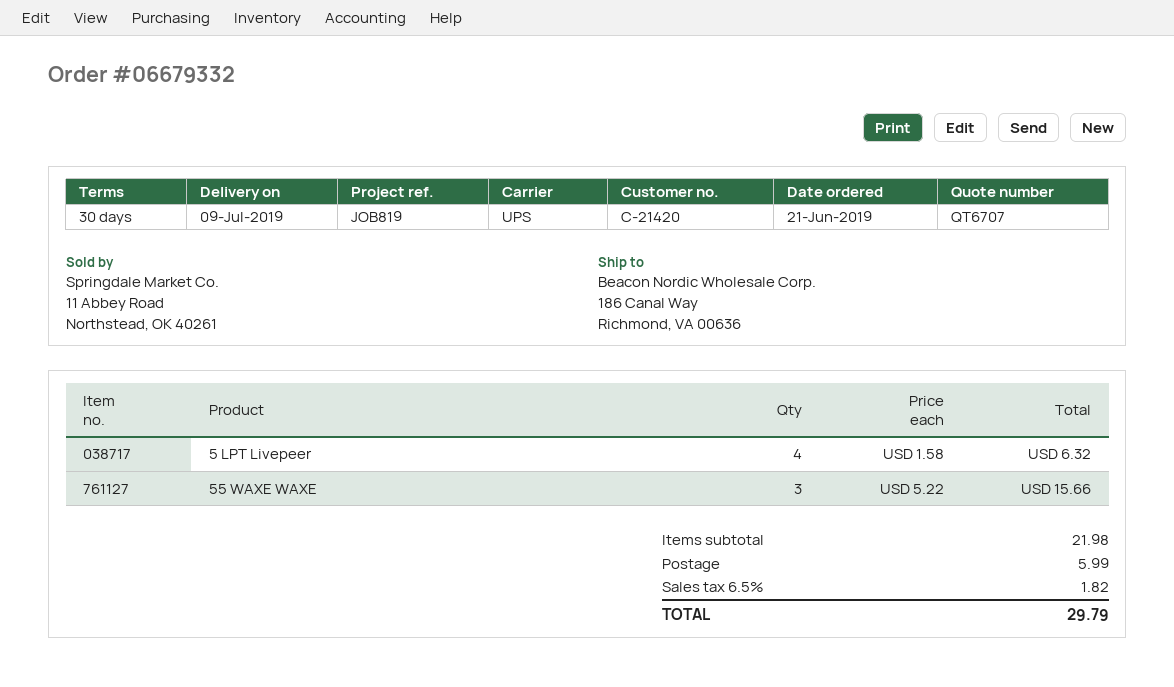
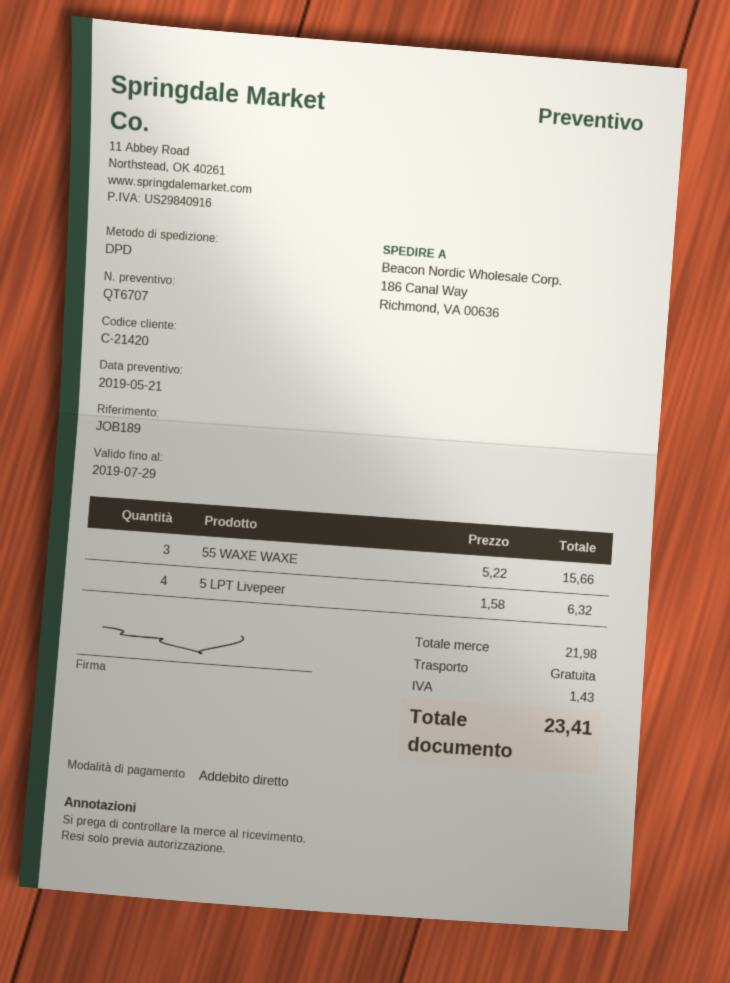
reference: JOB819 -> JOB189
shipping method: UPS -> DPD
shipping: 5.99 -> 0.00
tax: 1.82 -> 1.43
total: 29.79 -> 23.41

